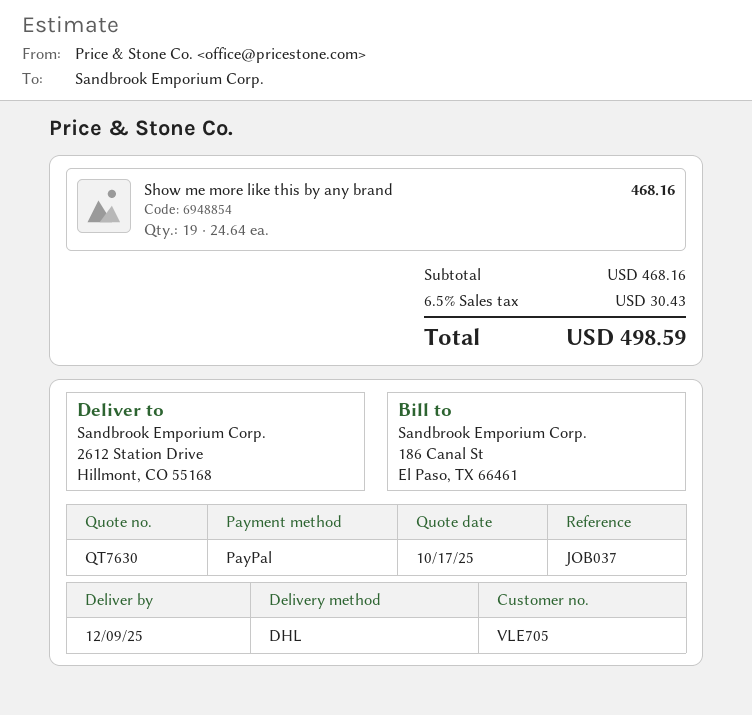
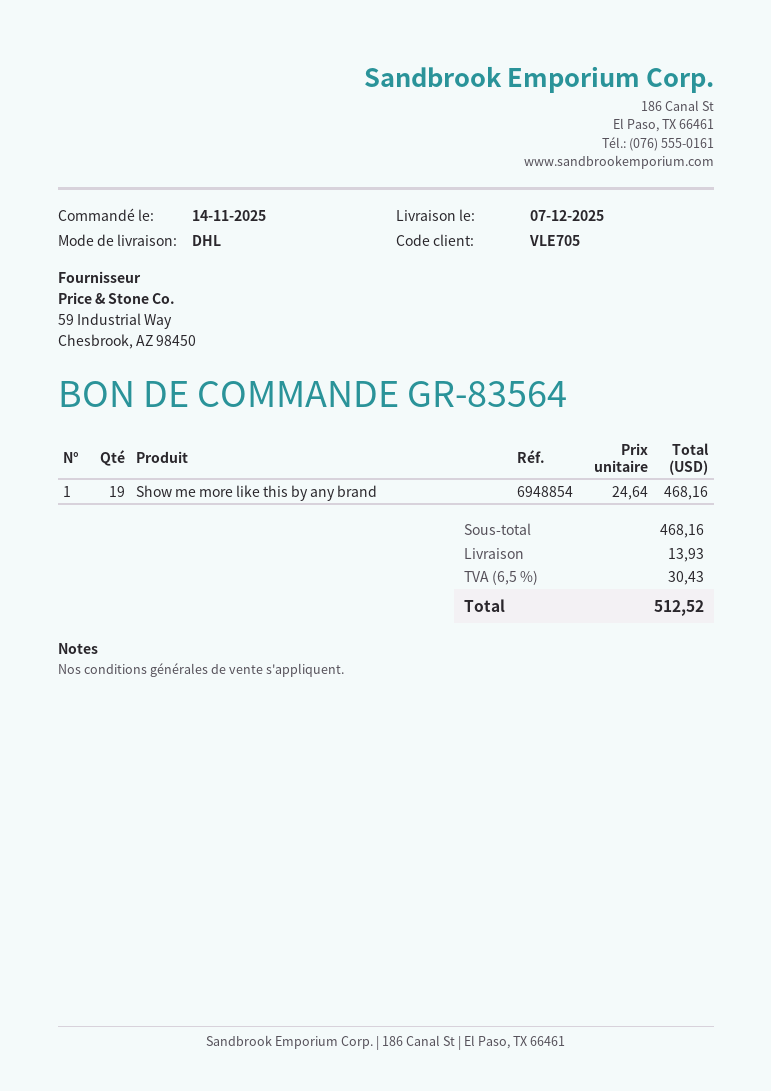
delivery date: 2025-12-09 -> 2025-12-07
shipping: none -> 13.93
total: 498.59 -> 512.52

